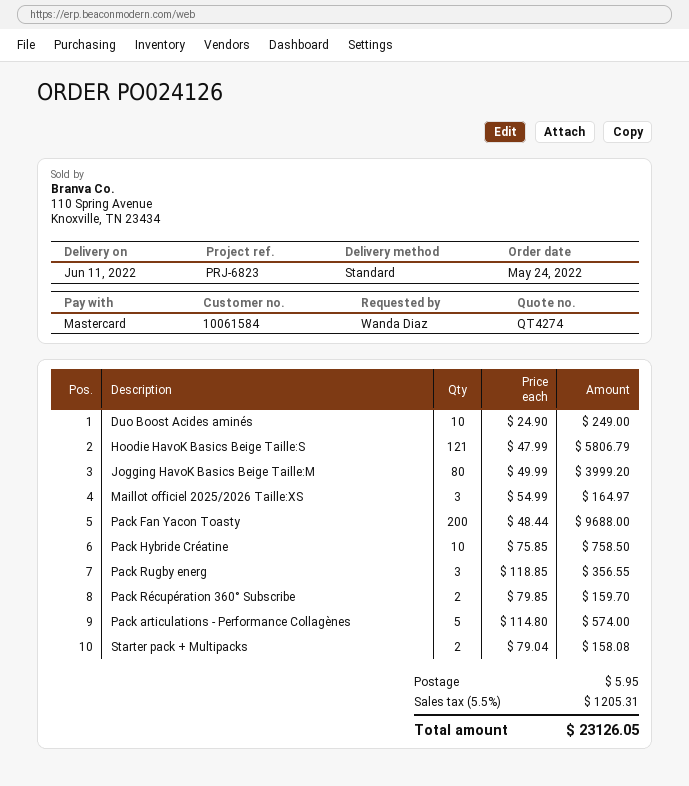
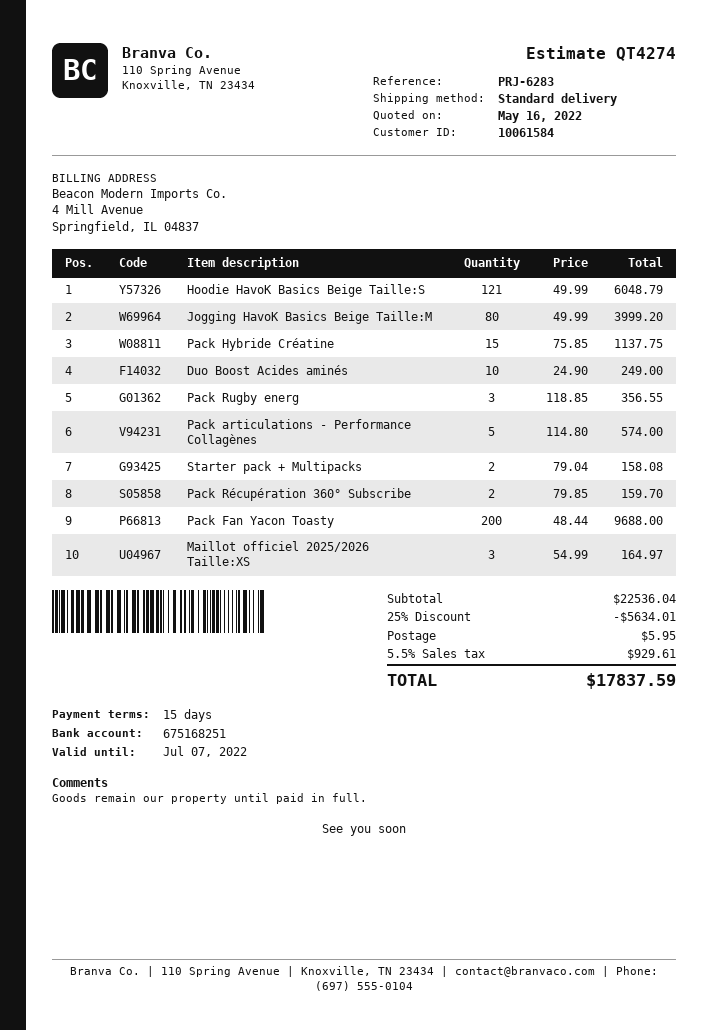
reference: PRJ-6823 -> PRJ-6283
Hoodie HavoK Basics Beige Taille:S: 121 x 47.99 = 5806.79 -> 121 x 49.99 = 6048.79
Pack Hybride Créatine: 10 x 75.85 = 758.50 -> 15 x 75.85 = 1137.75
discount: none -> 25% = 5634.01
tax: 5.5% = 1205.31 -> 5.5% = 929.61
total: 23126.05 -> 17837.59

